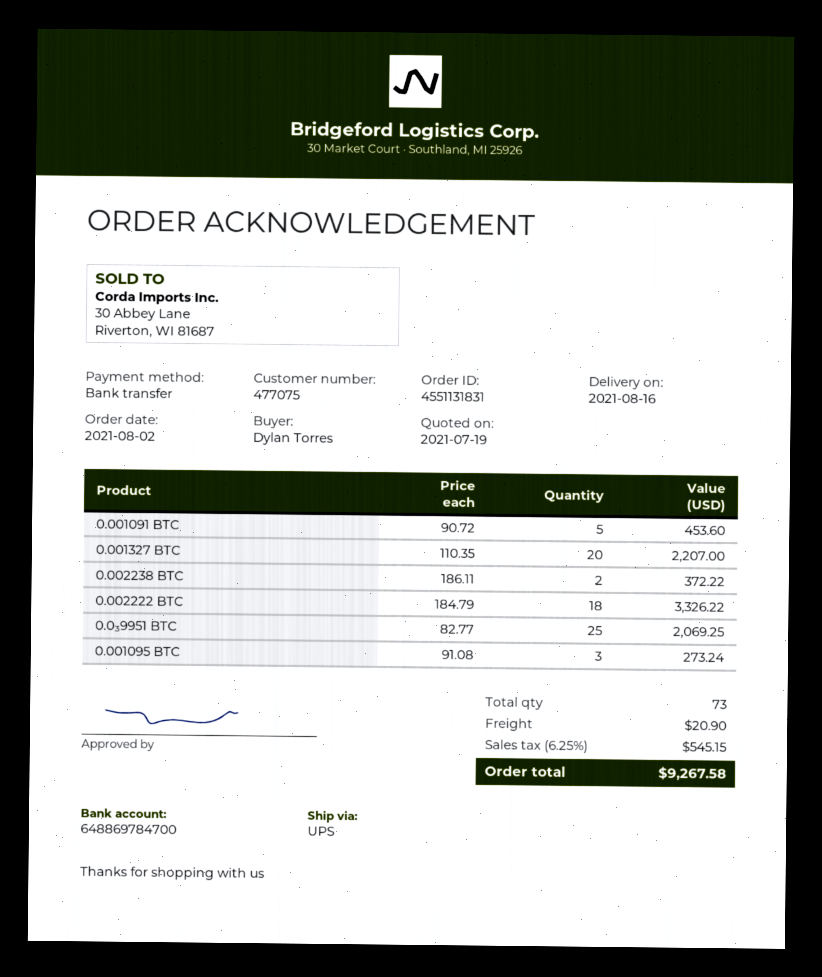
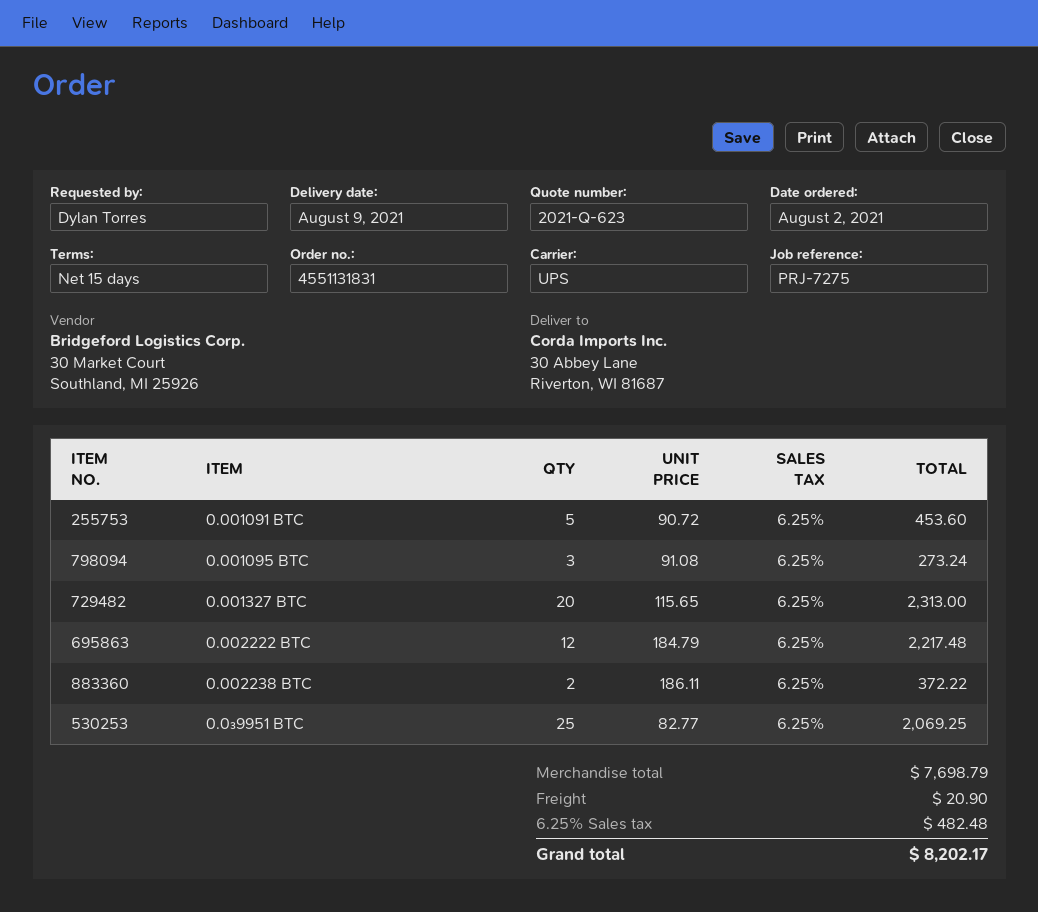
delivery date: 2021-08-16 -> 2021-08-09
0.001327 BTC: 20 x 110.35 = 2207.00 -> 20 x 115.65 = 2313.00
0.002222 BTC: 18 x 184.79 = 3326.22 -> 12 x 184.79 = 2217.48
tax: 6.25% = 545.15 -> 6.25% = 482.48
total: 9267.58 -> 8202.17

